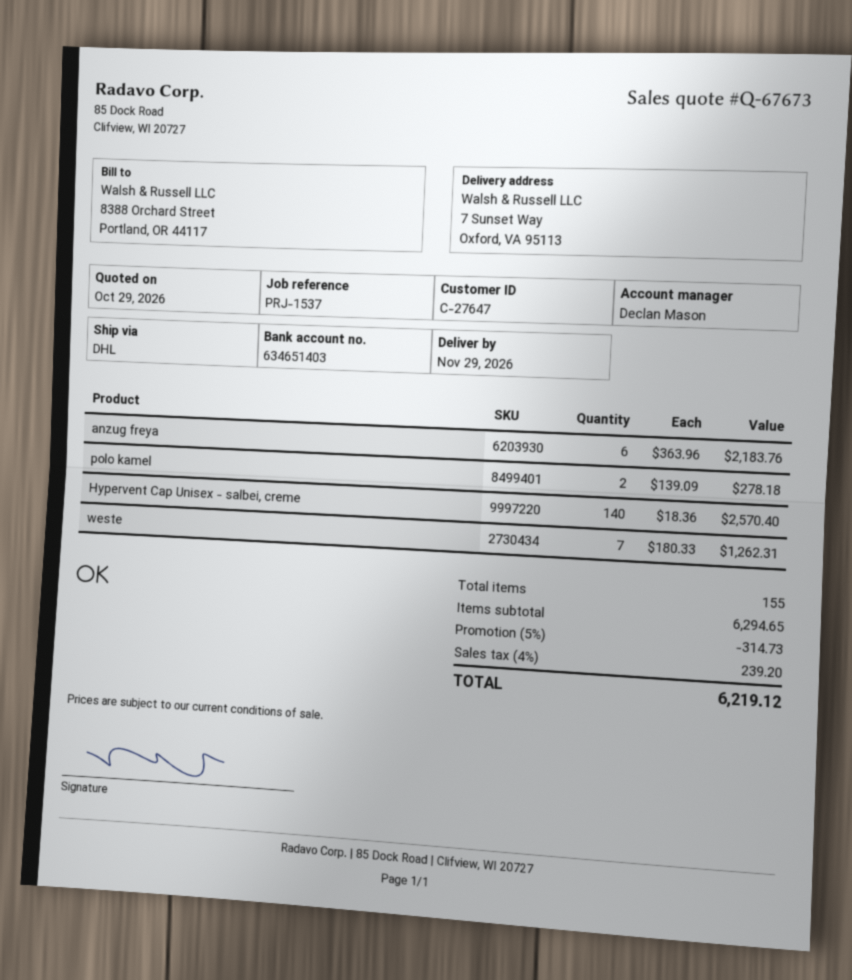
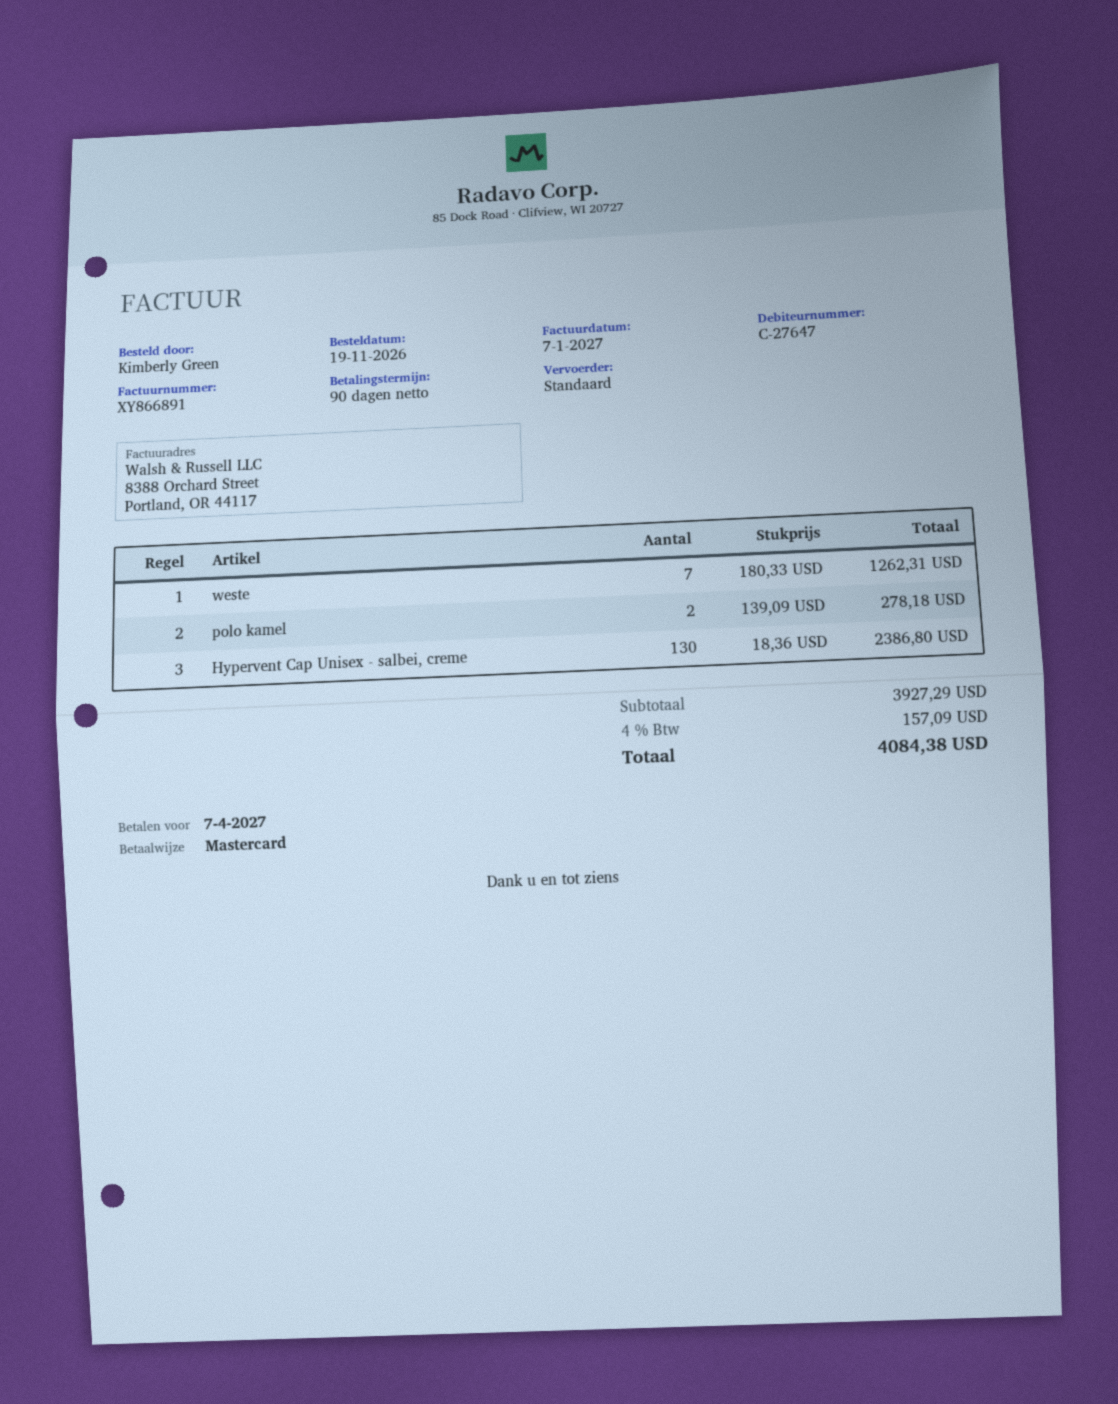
shipping method: DHL -> standard
anzug freya: 6 x 363.96 = 2183.76 -> none
Hypervent Cap Unisex - salbei, creme: 140 x 18.36 = 2570.40 -> 130 x 18.36 = 2386.80
subtotal: 6294.65 -> 3927.29
discount: 5% = 314.73 -> none
tax: 4% = 239.20 -> 4% = 157.09
total: 6219.12 -> 4084.38

